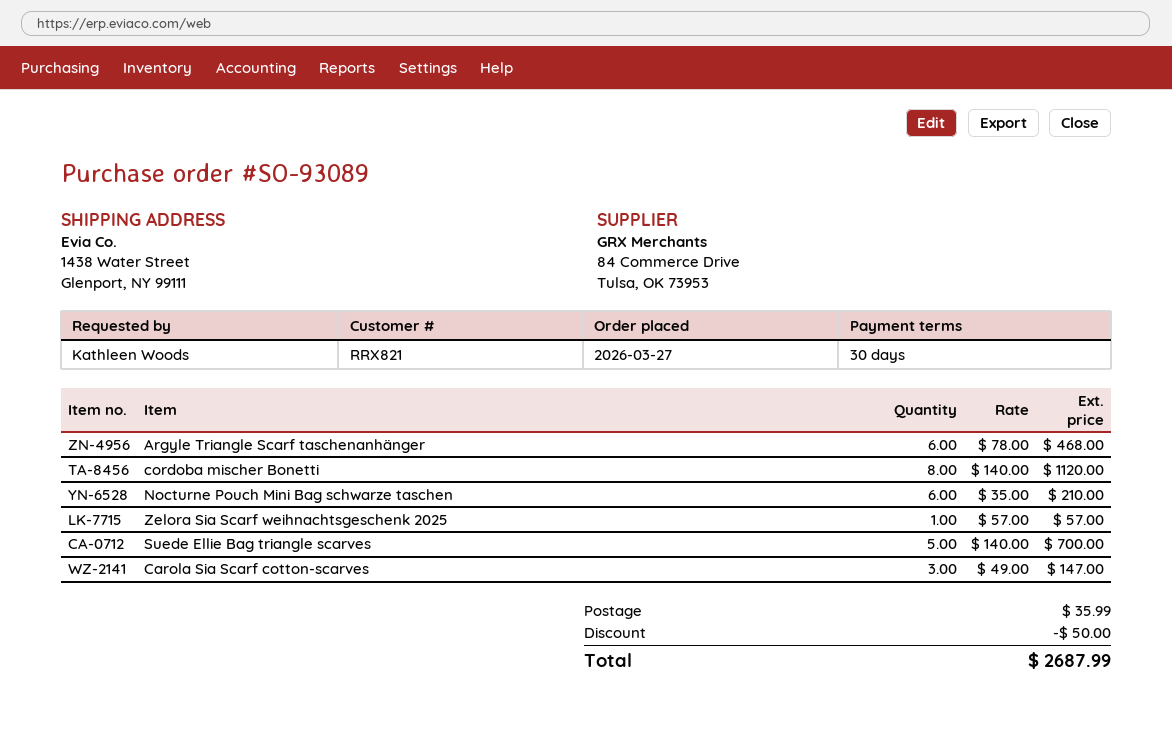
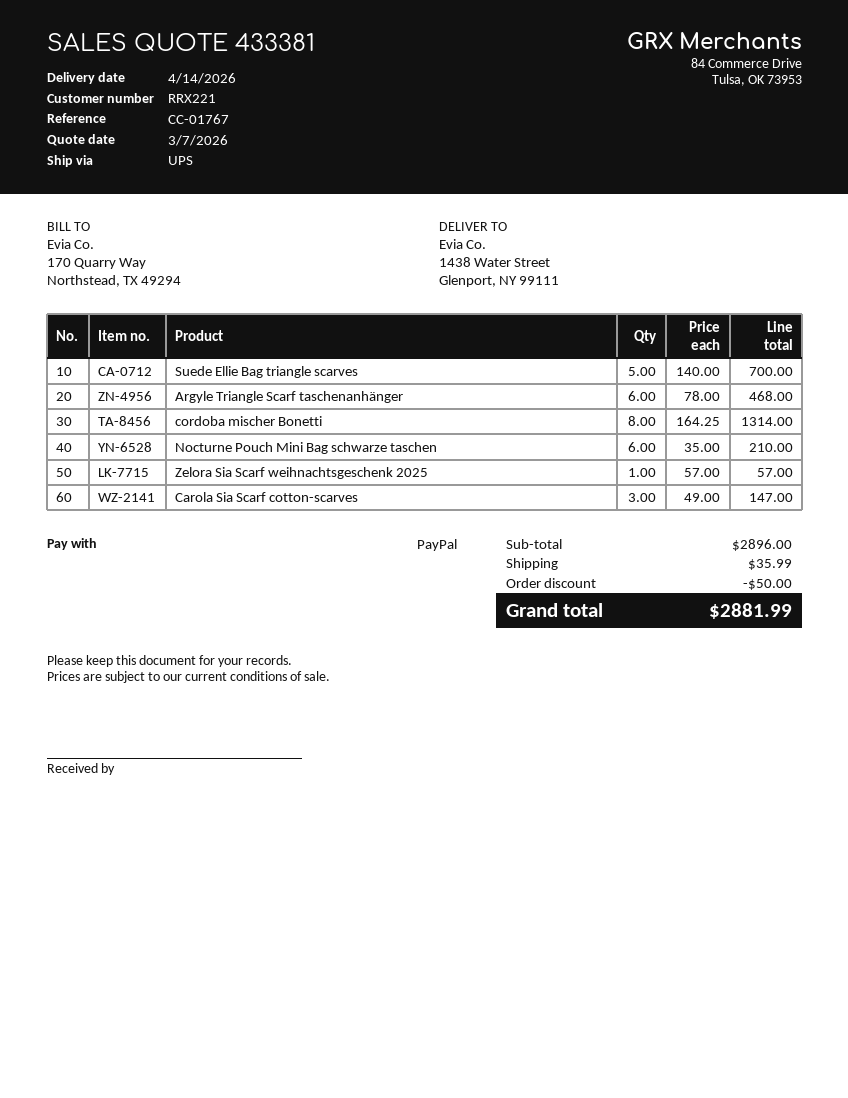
customer number: RRX821 -> RRX221
cordoba mischer Bonetti: 8 x 140.00 = 1120.00 -> 8 x 164.25 = 1314.00
total: 2687.99 -> 2881.99

